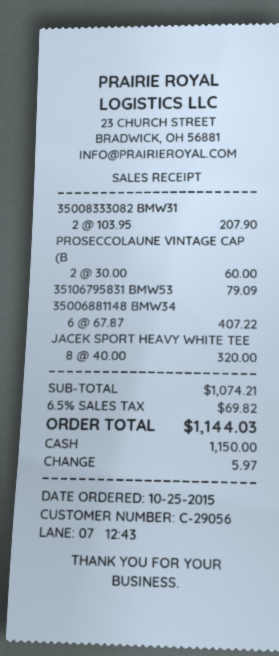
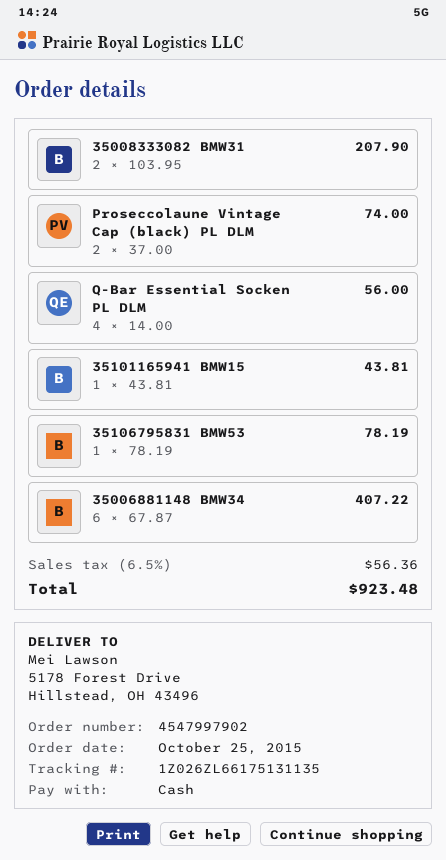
PROSECCOLAUNE VINTAGE CAP (B: 2 x 30.00 = 60.00 -> 2 x 37.00 = 74.00
35106795831 BMW53: 1 x 79.09 = 79.09 -> 1 x 78.19 = 78.19
JACEK SPORT HEAVY WHITE TEE: 8 x 40.00 = 320.00 -> none
Q-Bar Essential Socken PL DLM: none -> 4 x 14.00 = 56.00
35101165941 BMW15: none -> 1 x 43.81 = 43.81
tax: 6.5% = 69.82 -> 6.5% = 56.36
total: 1144.03 -> 923.48

